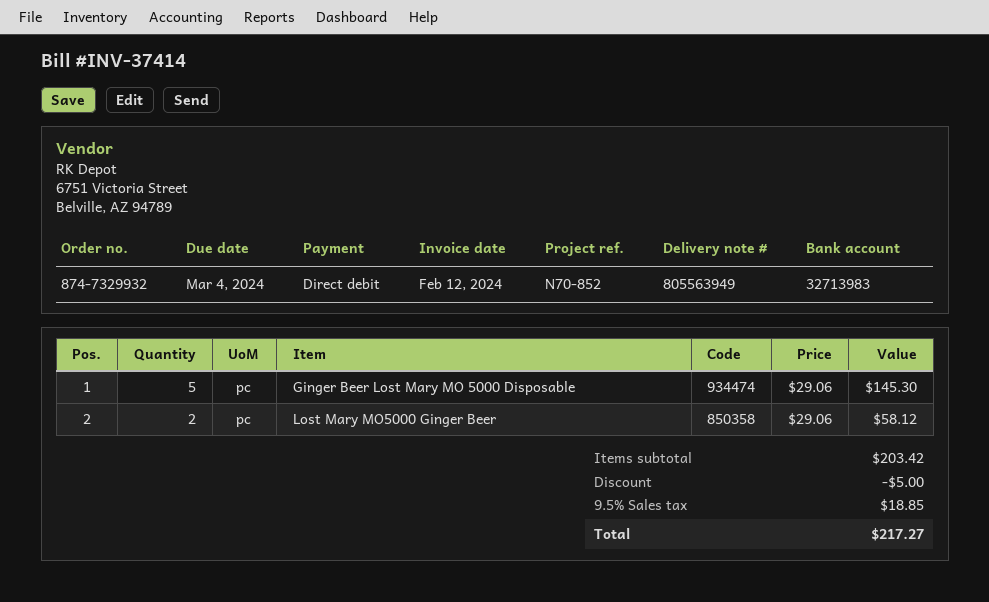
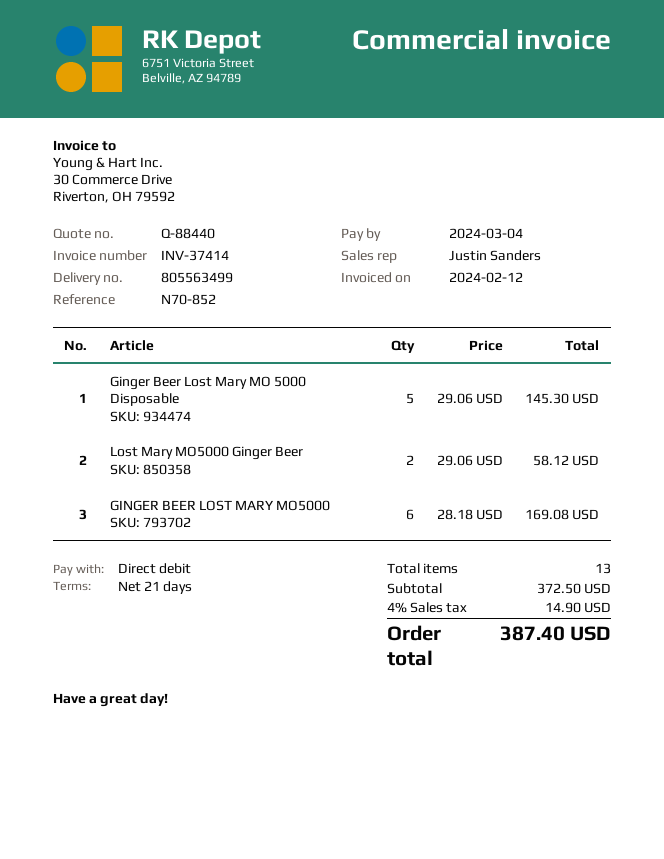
delivery note number: 805563949 -> 805563499
GINGER BEER LOST MARY MO5000: none -> 6 x 28.18 = 169.08
subtotal: 203.42 -> 372.50
discount: 5.00 -> none
tax: 9.5% = 18.85 -> 4% = 14.90
total: 217.27 -> 387.40

